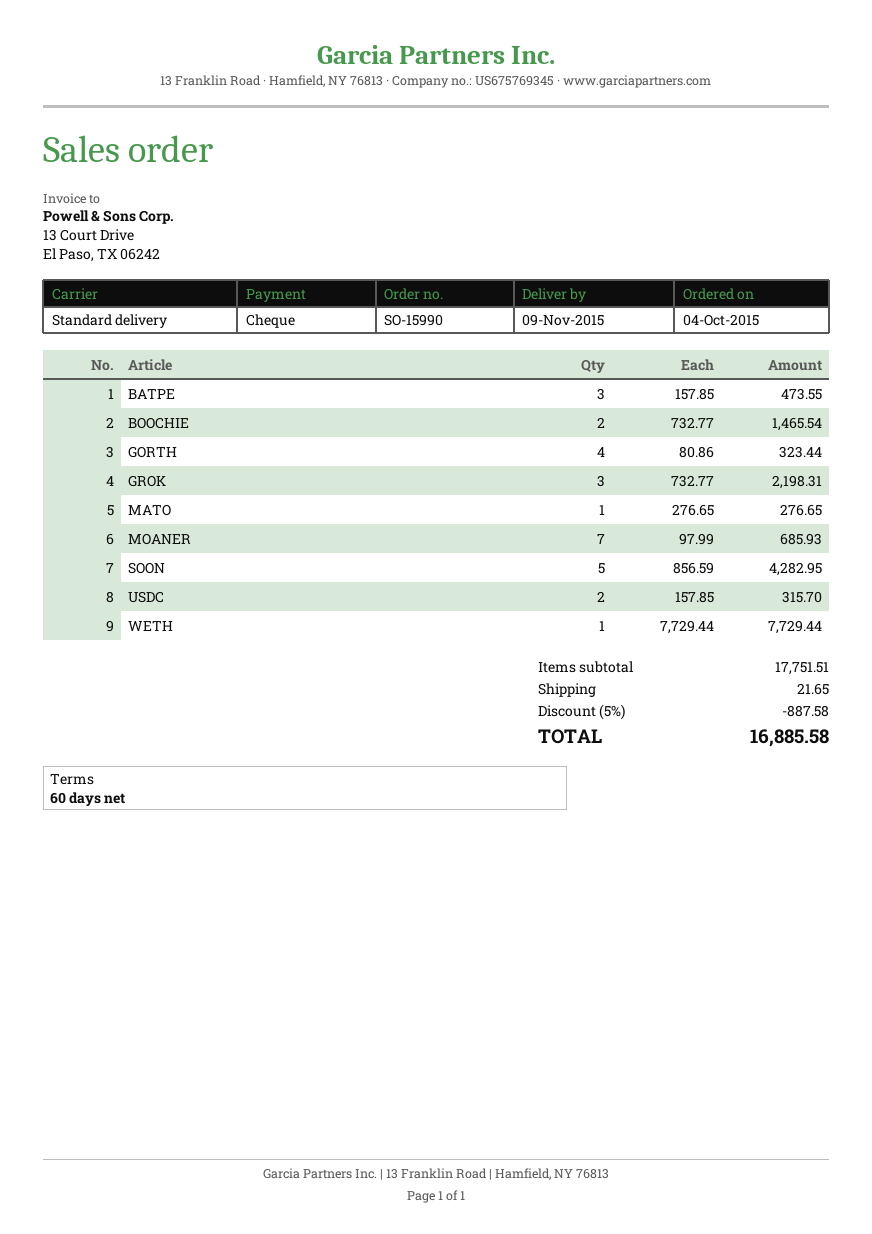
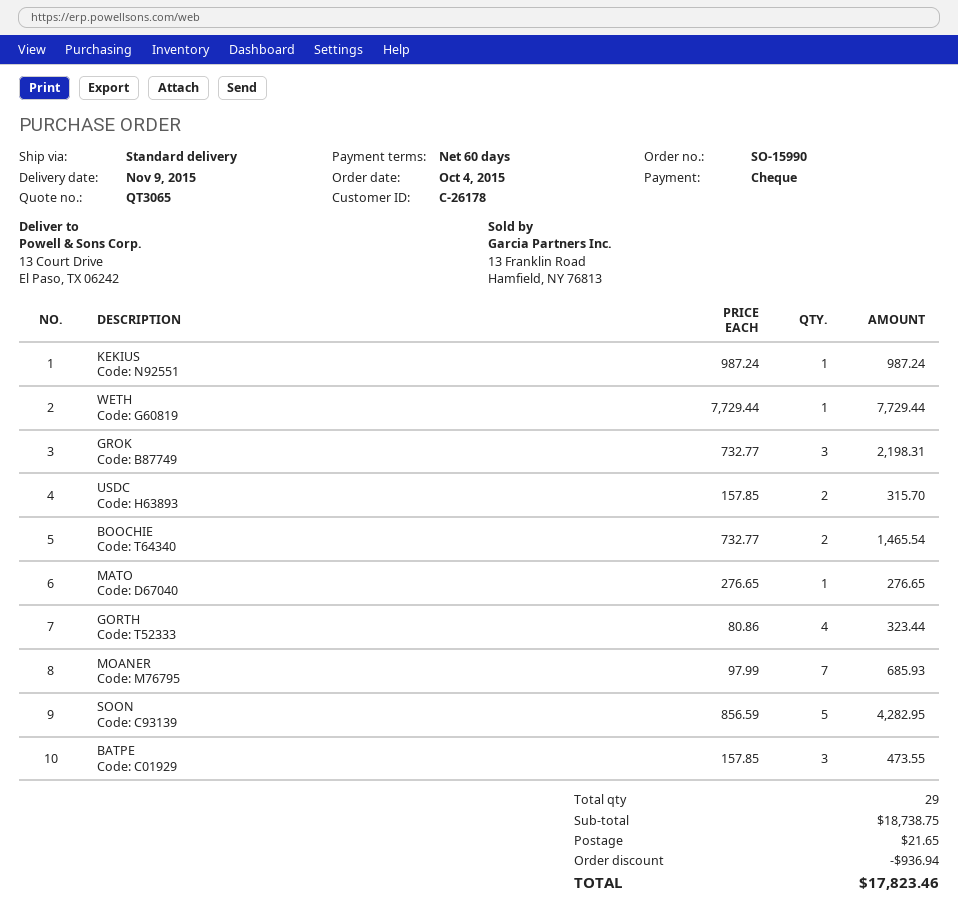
KEKIUS: none -> 1 x 987.24 = 987.24
subtotal: 17751.51 -> 18738.75
discount: 887.58 -> 936.94
total: 16885.58 -> 17823.46

